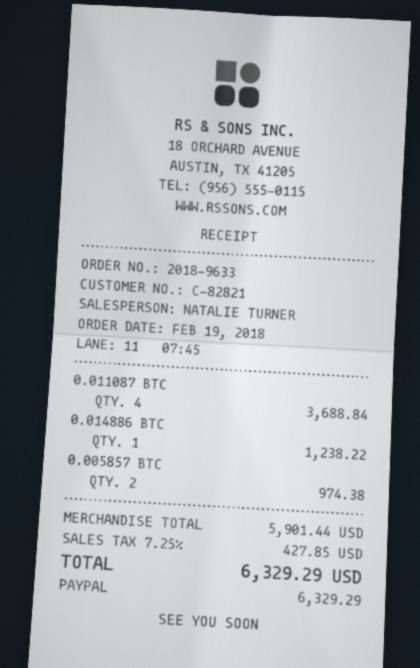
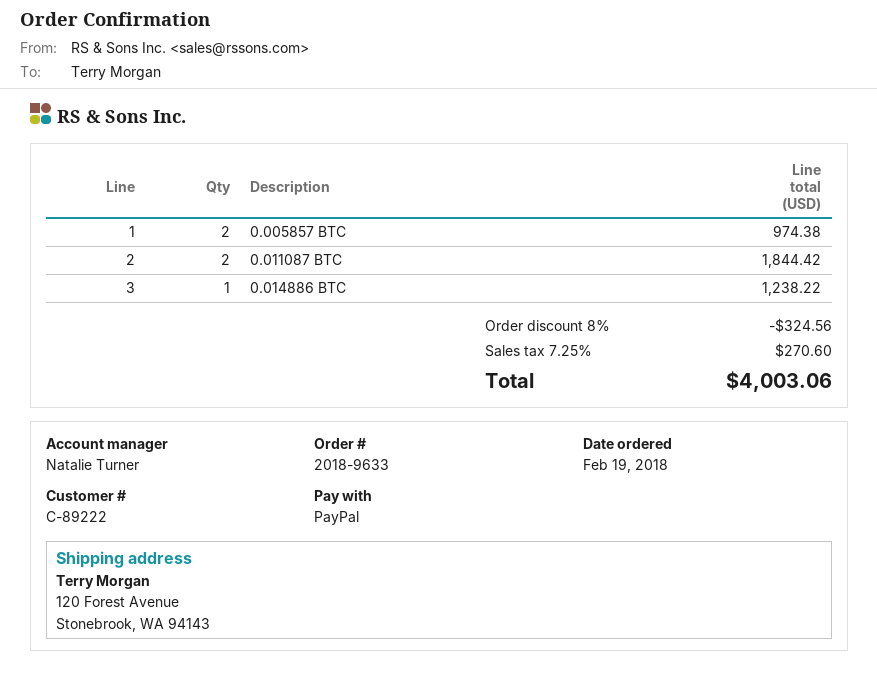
customer number: C-82821 -> C-89222
0.011087 BTC: 4 for 3688.84 -> 2 for 1844.42
discount: none -> 8% = 324.56
tax: 7.25% = 427.85 -> 7.25% = 270.60
total: 6329.29 -> 4003.06

